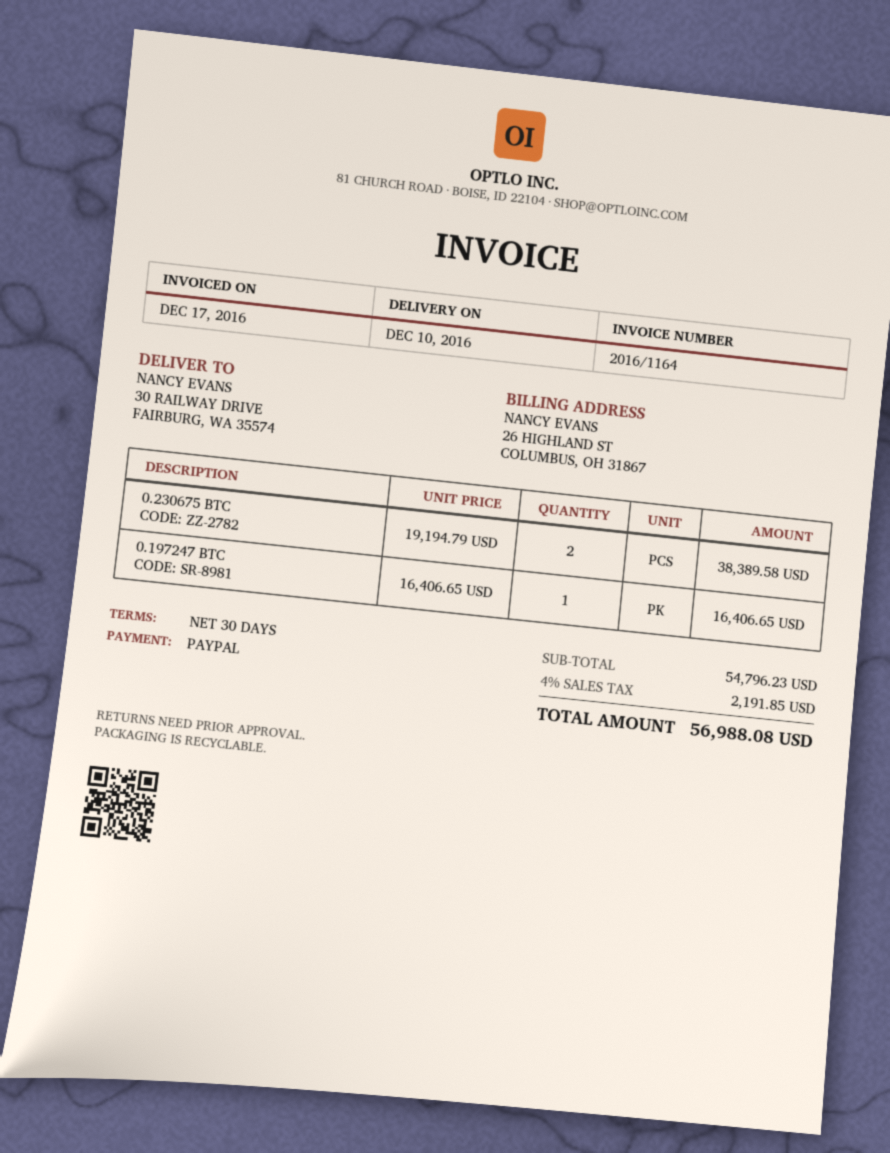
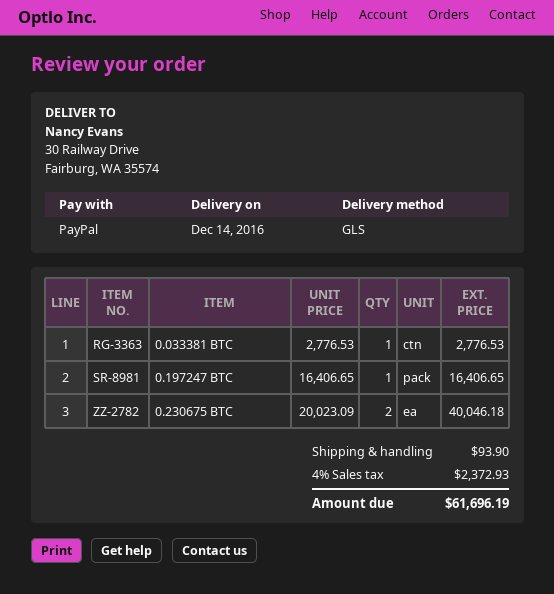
delivery date: 2016-12-10 -> 2016-12-14
0.230675 BTC: 2 x 19194.79 = 38389.58 -> 2 x 20023.09 = 40046.18
0.033381 BTC: none -> 1 x 2776.53 = 2776.53
shipping: none -> 93.90
tax: 4% = 2191.85 -> 4% = 2372.93
total: 56988.08 -> 61696.19

